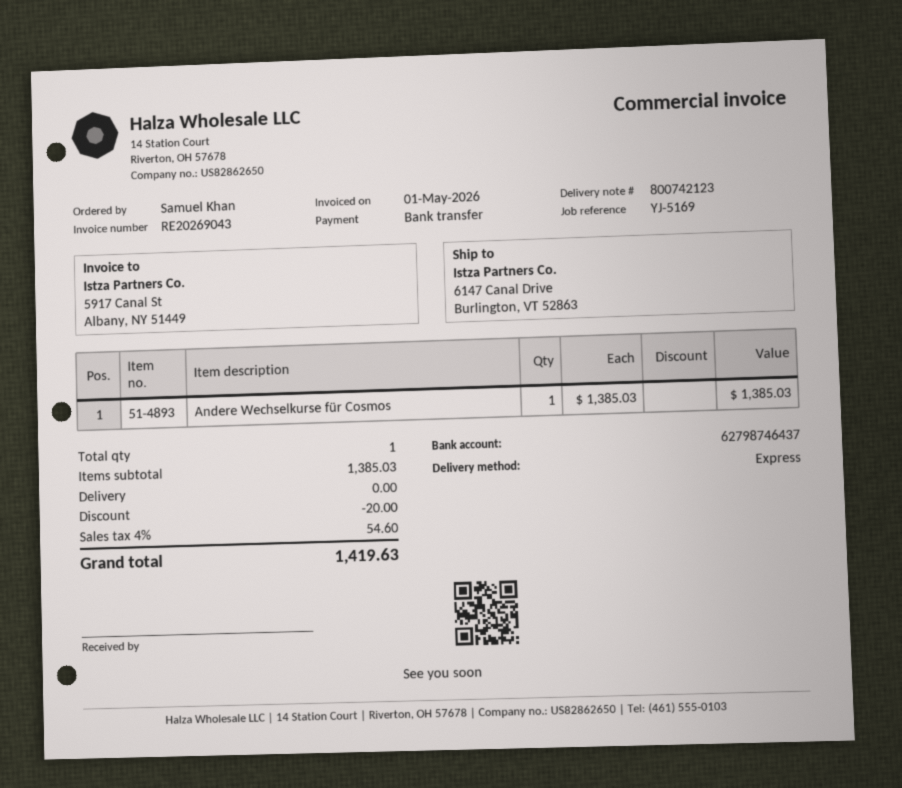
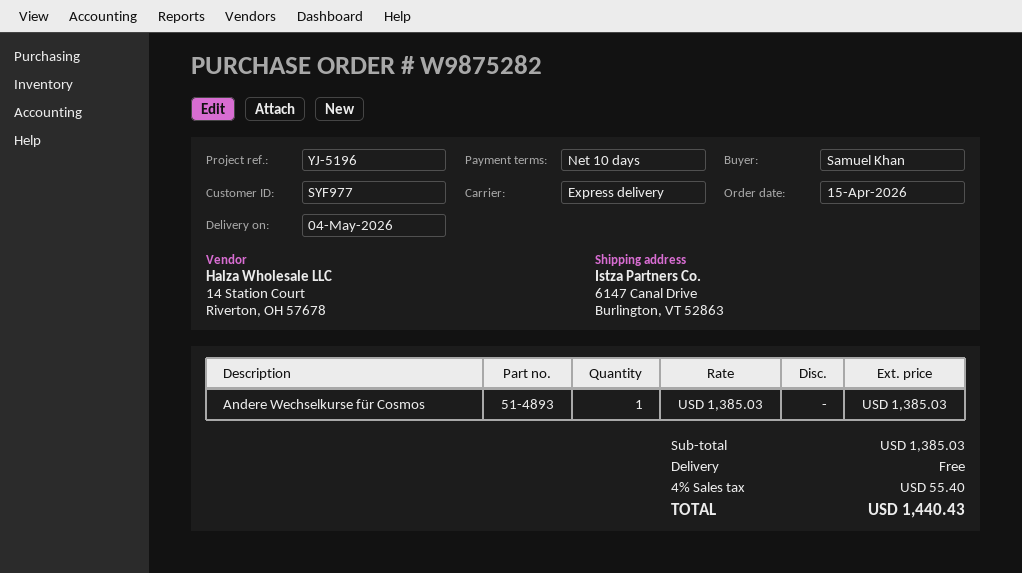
reference: YJ-5169 -> YJ-5196
discount: 20.00 -> none
tax: 4% = 54.60 -> 4% = 55.40
total: 1419.63 -> 1440.43

